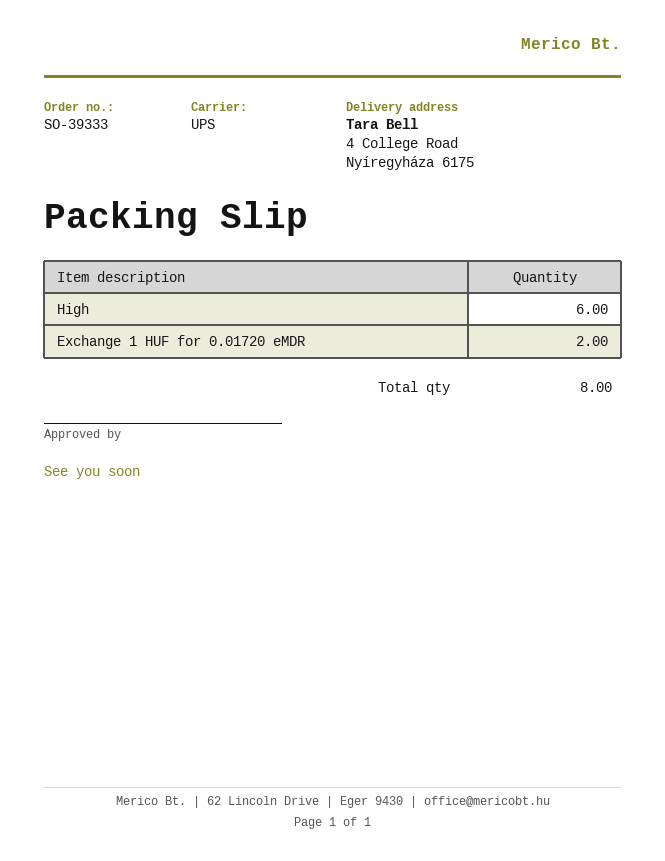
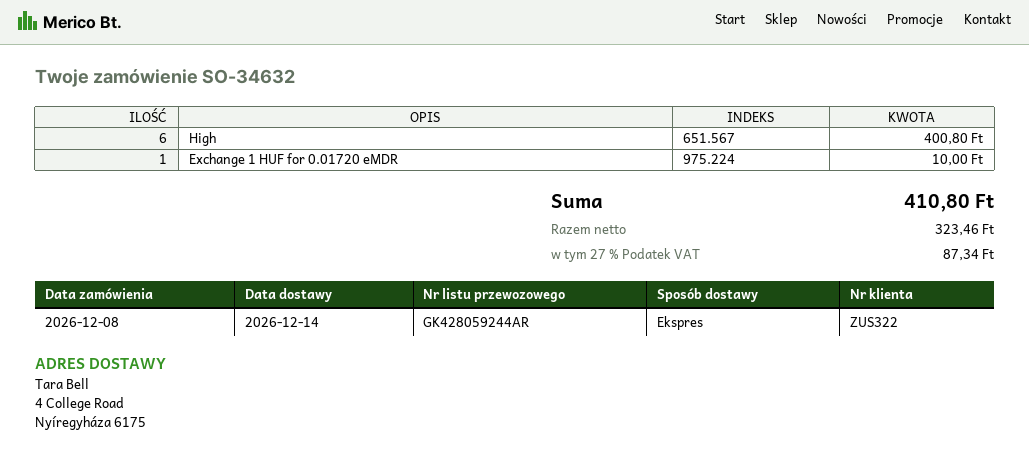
order number: SO-39333 -> SO-34632
shipping method: UPS -> express
Exchange 1 HUF for 0.01720 eMDR: 2 -> 1

